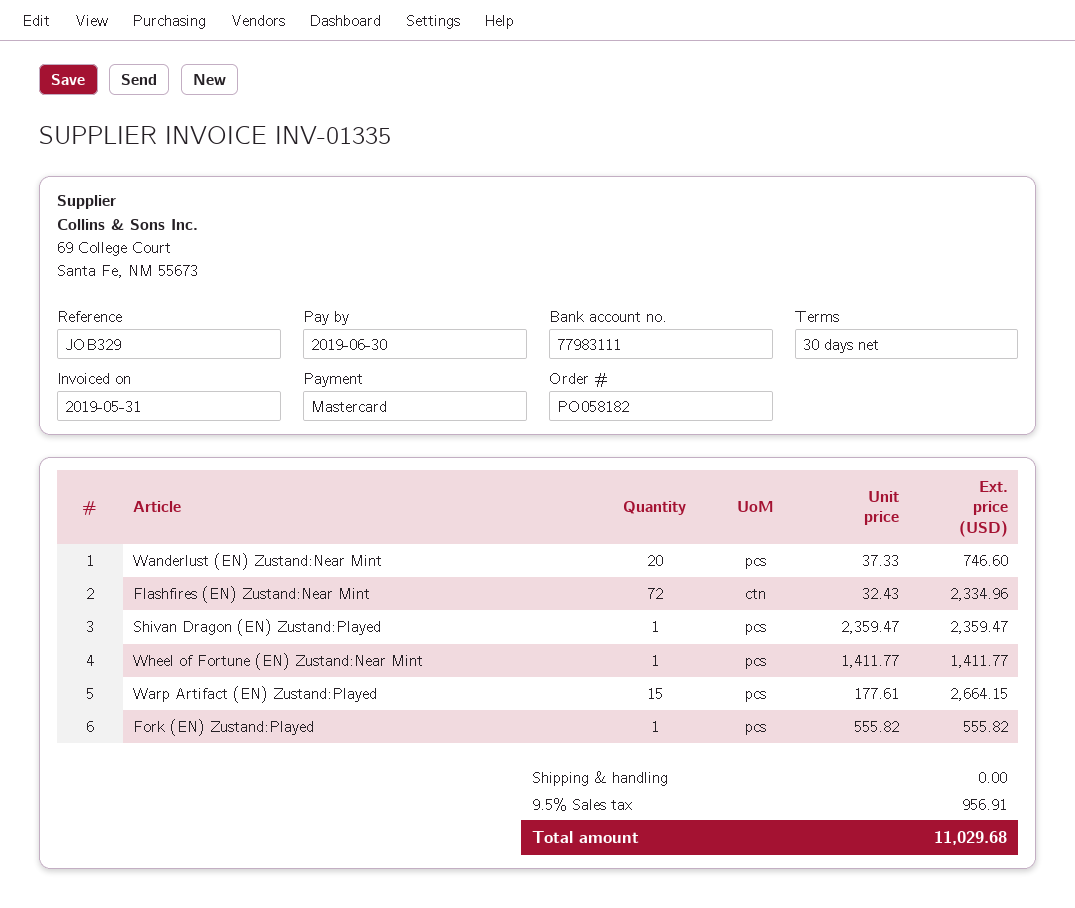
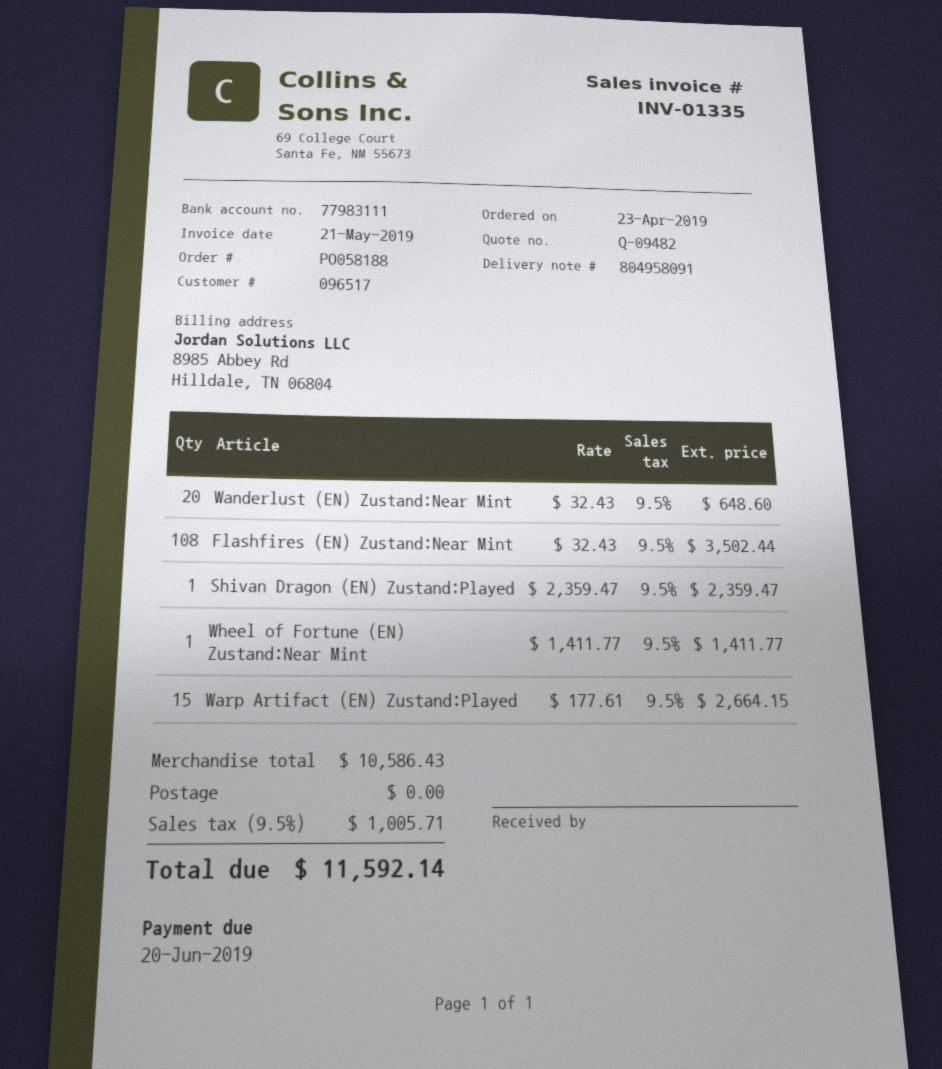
order number: PO058182 -> PO058188
invoice date: 2019-05-31 -> 2019-05-21
due date: 2019-06-30 -> 2019-06-20
Wanderlust (EN) Zustand:Near Mint: 20 x 37.33 = 746.60 -> 20 x 32.43 = 648.60
Flashfires (EN) Zustand:Near Mint: 72 x 32.43 = 2334.96 -> 108 x 32.43 = 3502.44
Fork (EN) Zustand:Played: 1 x 555.82 = 555.82 -> none
tax: 9.5% = 956.91 -> 9.5% = 1005.71
total: 11029.68 -> 11592.14

